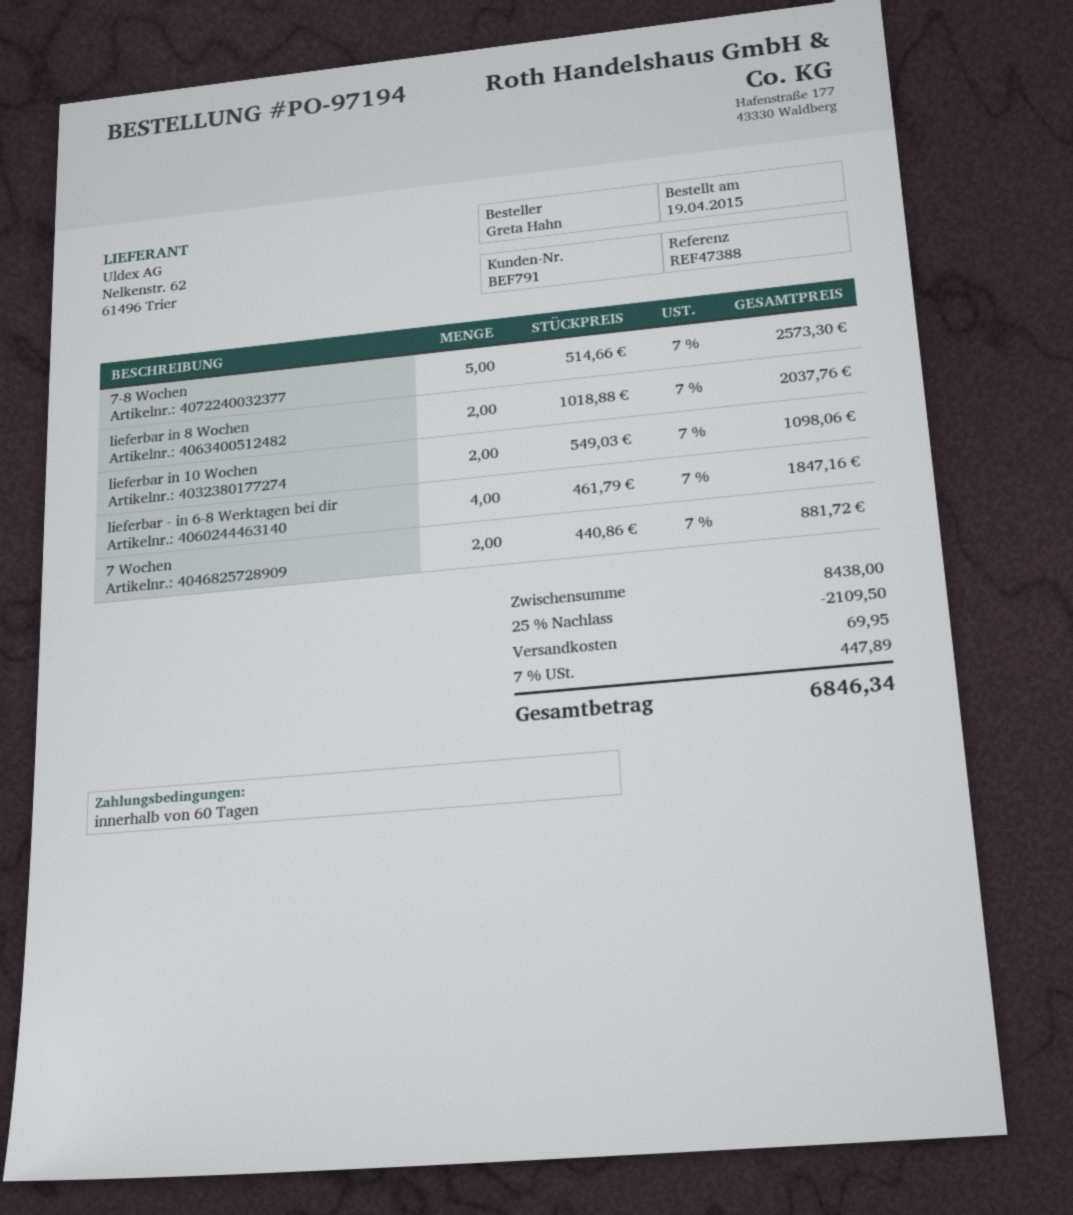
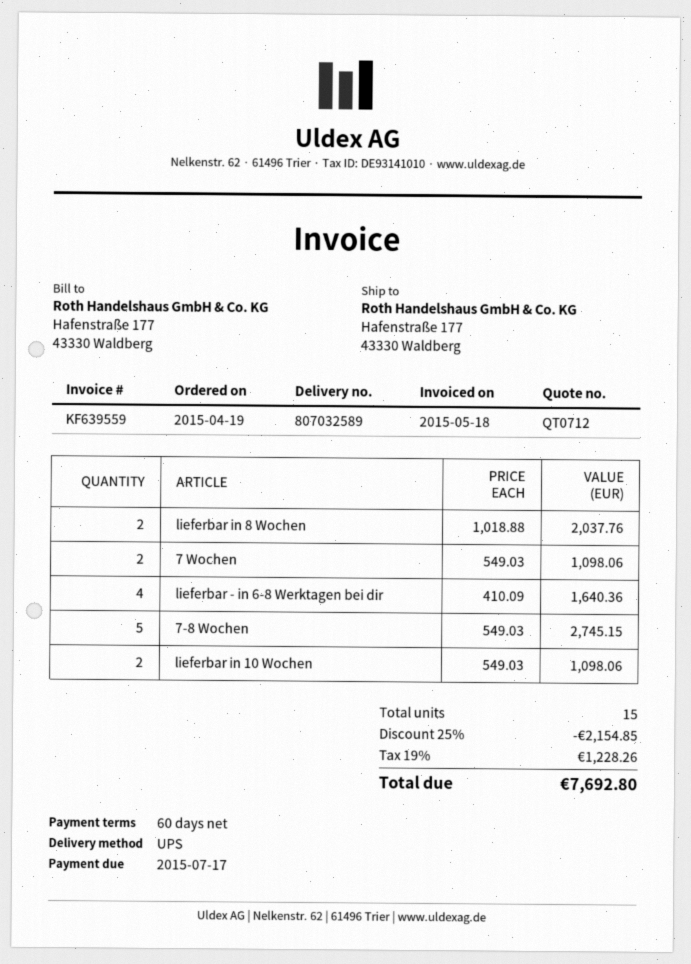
7-8 Wochen: 5 x 514.66 = 2573.30 -> 5 x 549.03 = 2745.15
lieferbar - in 6-8 Werktagen bei dir: 4 x 461.79 = 1847.16 -> 4 x 410.09 = 1640.36
7 Wochen: 2 x 440.86 = 881.72 -> 2 x 549.03 = 1098.06
discount: 25% = 2109.50 -> 25% = 2154.85
shipping: 69.95 -> none
tax: 7% = 447.89 -> 19% = 1228.26
total: 6846.34 -> 7692.80

